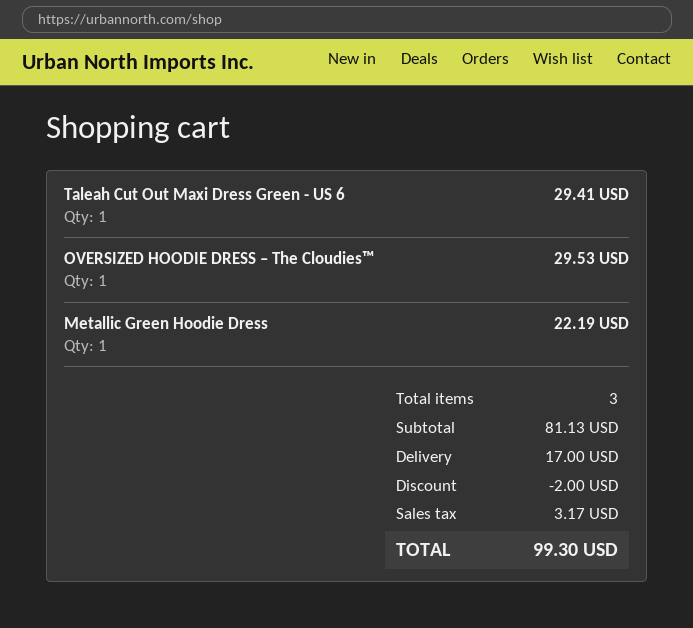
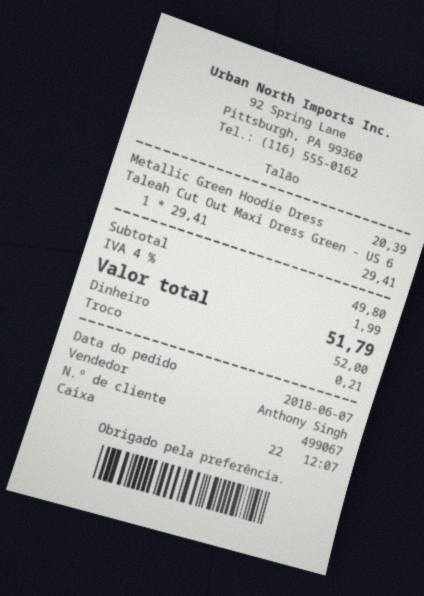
OVERSIZED HOODIE DRESS – The Cloudies™: 1 for 29.53 -> none
Metallic Green Hoodie Dress: 1 for 22.19 -> 1 for 20.39
subtotal: 81.13 -> 49.80
discount: 2.00 -> none
shipping: 17.00 -> none
tax: 3.17 -> 1.99
total: 99.30 -> 51.79

